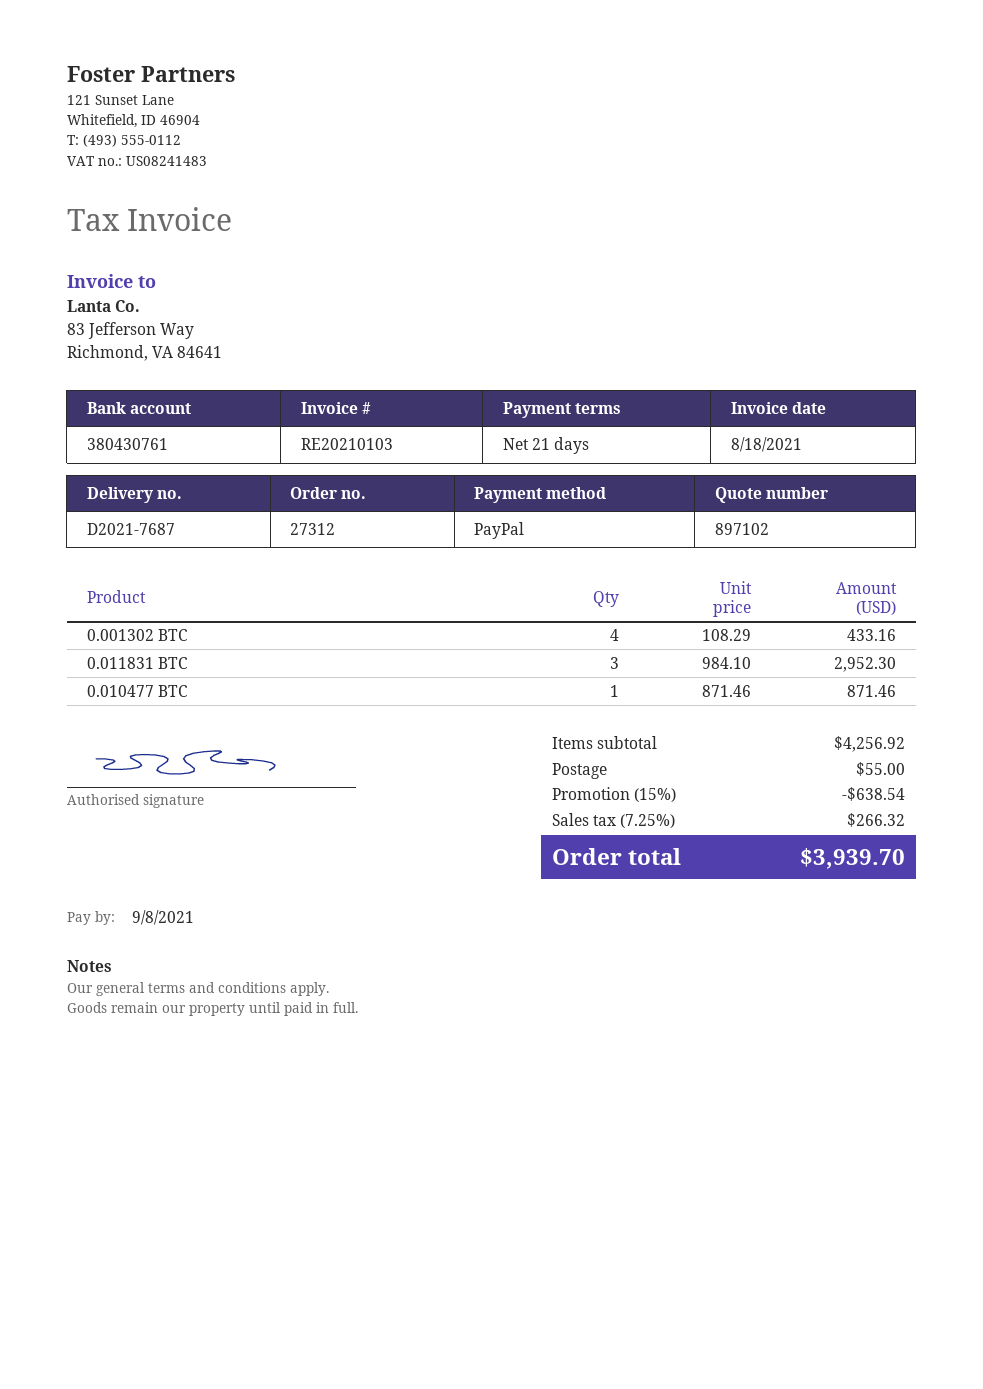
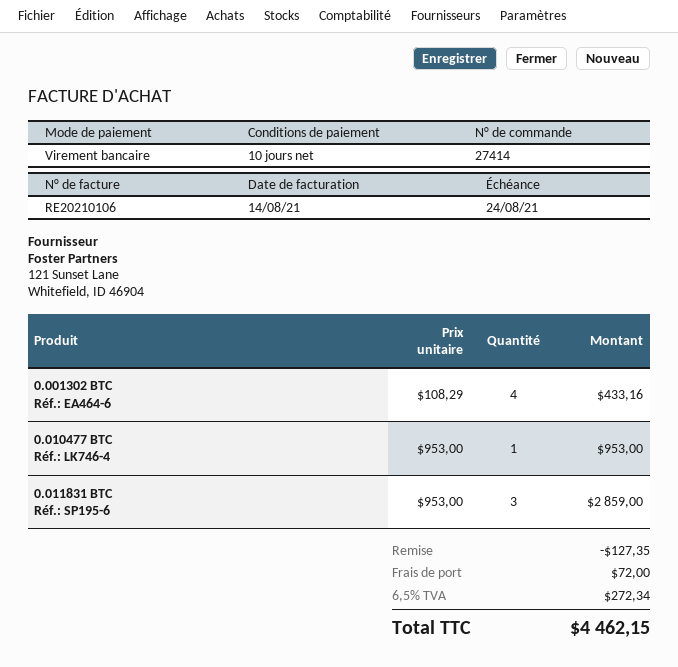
order number: 27312 -> 27414
invoice number: RE20210103 -> RE20210106
invoice date: 2021-08-18 -> 2021-08-14
payment terms: 21 days -> 10 days
due date: 2021-09-08 -> 2021-08-24
payment method: PayPal -> bank transfer
0.011831 BTC: 3 x 984.10 = 2952.30 -> 3 x 953.00 = 2859.00
0.010477 BTC: 1 x 871.46 = 871.46 -> 1 x 953.00 = 953.00
discount: 638.54 -> 127.35
shipping: 55.00 -> 72.00
tax: 7.25% = 266.32 -> 6.5% = 272.34
total: 3939.70 -> 4462.15

